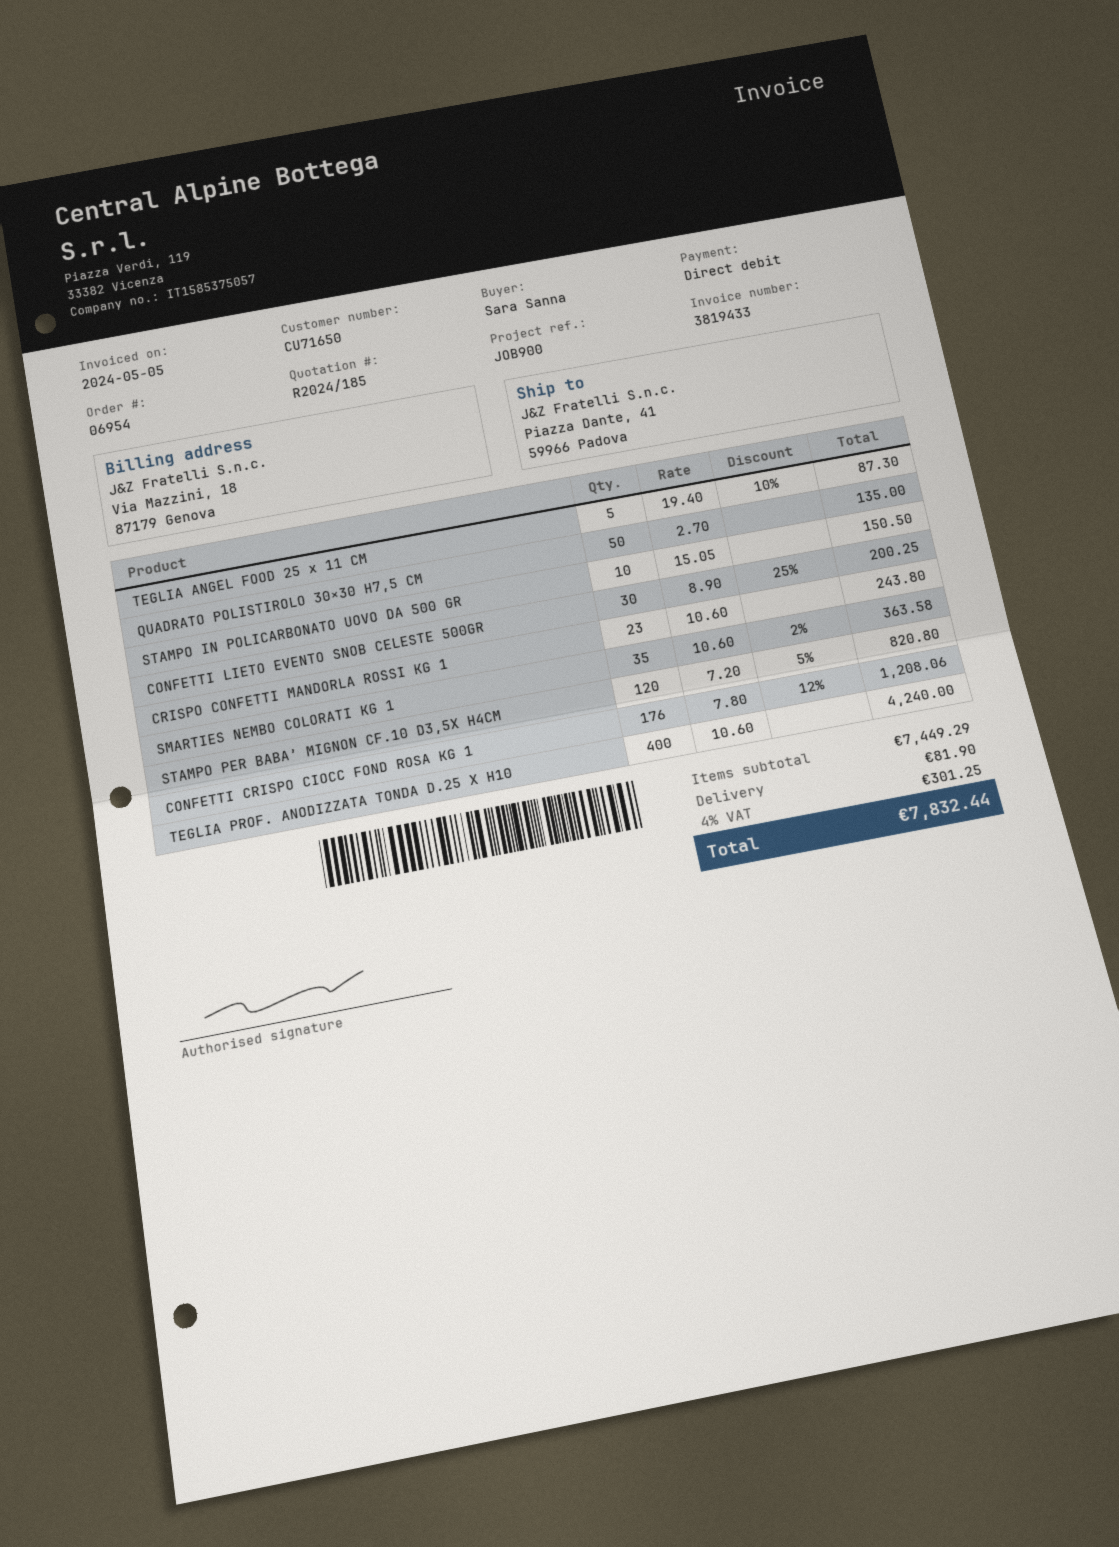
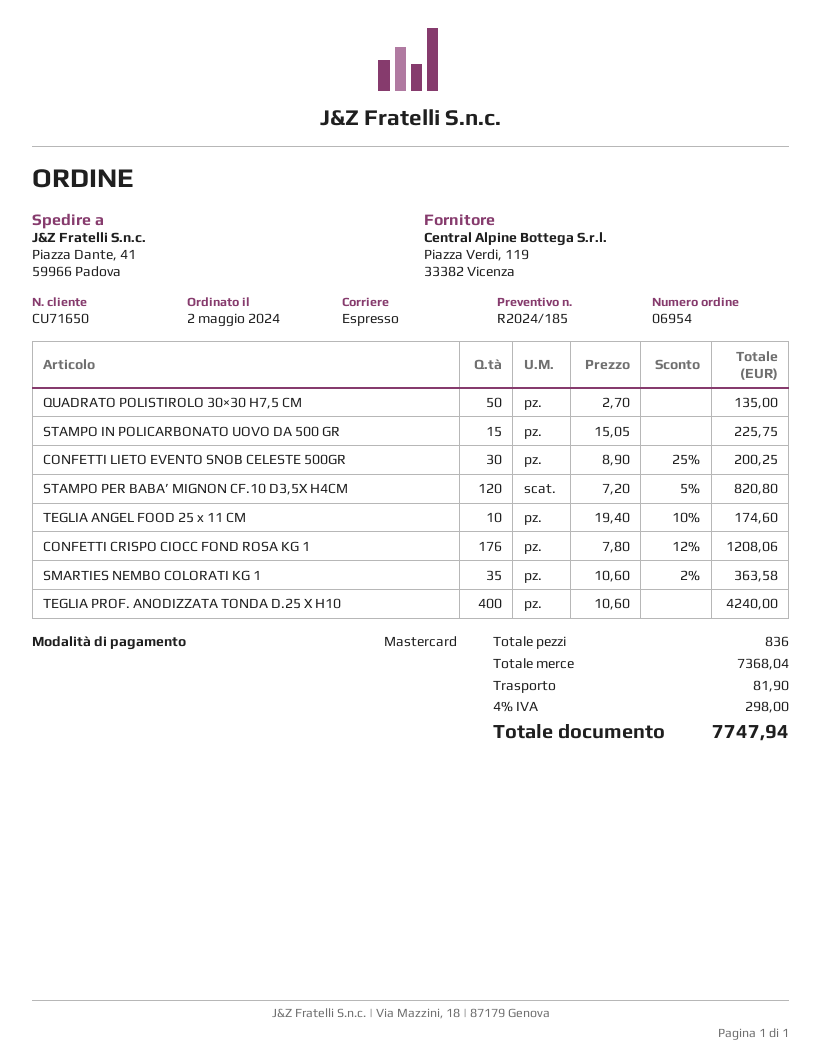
payment method: direct debit -> Mastercard
TEGLIA ANGEL FOOD 25 x 11 CM: 5 x 19.40 - 10% = 87.30 -> 10 x 19.40 - 10% = 174.60
STAMPO IN POLICARBONATO UOVO DA 500 GR: 10 x 15.05 = 150.50 -> 15 x 15.05 = 225.75
CRISPO CONFETTI MANDORLA ROSSI KG 1: 23 x 10.60 = 243.80 -> none
subtotal: 7449.29 -> 7368.04
tax: 4% = 301.25 -> 4% = 298.00
total: 7832.44 -> 7747.94

